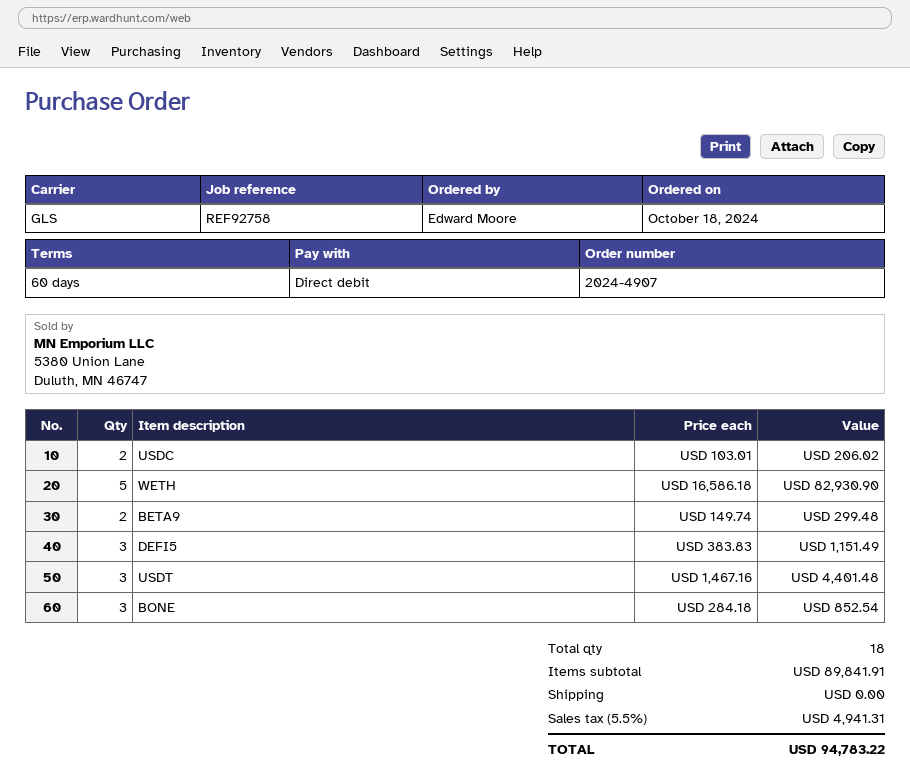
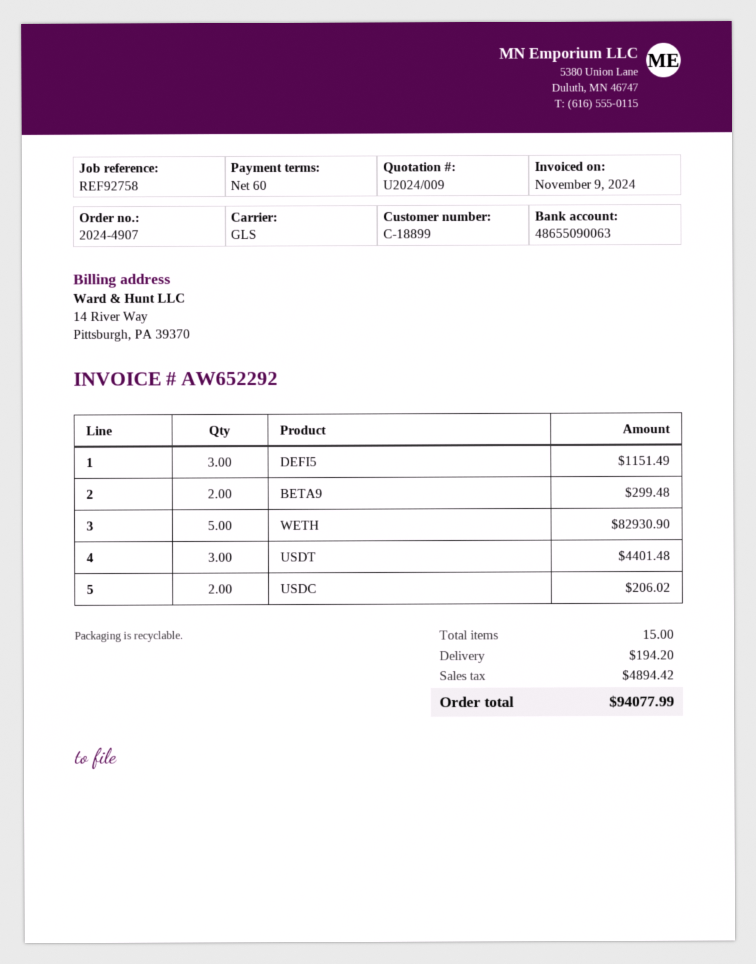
BONE: 3 for 852.54 -> none
total quantity: 18 -> 15
shipping: 0.00 -> 194.20
tax: 4941.31 -> 4894.42
total: 94783.22 -> 94077.99

